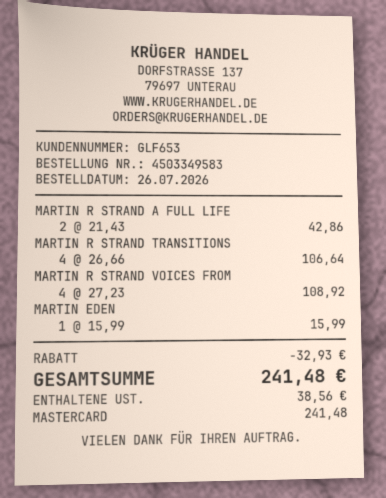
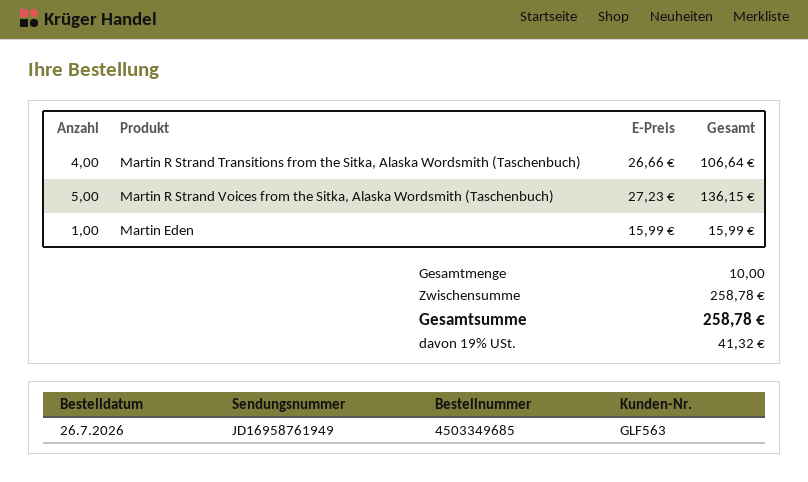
order number: 4503349583 -> 4503349685
customer number: GLF653 -> GLF563
MARTIN R STRAND A FULL LIFE: 2 x 21.43 = 42.86 -> none
MARTIN R STRAND VOICES FROM: 4 x 27.23 = 108.92 -> 5 x 27.23 = 136.15
discount: 32.93 -> none
tax: 38.56 -> 41.32
total: 241.48 -> 258.78

